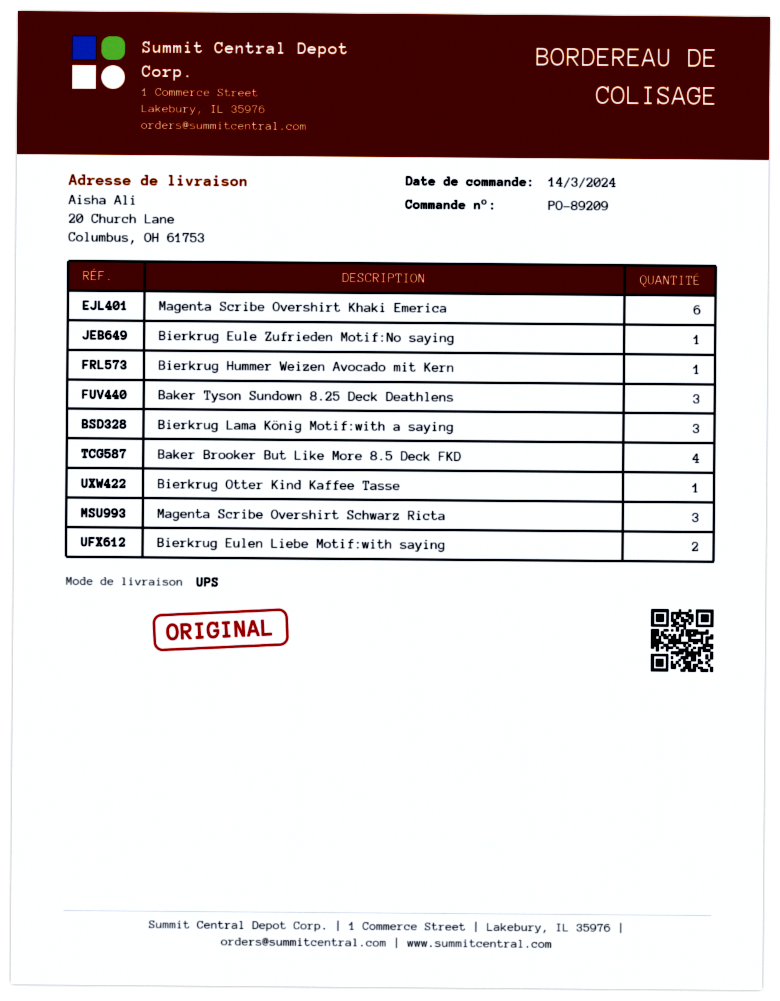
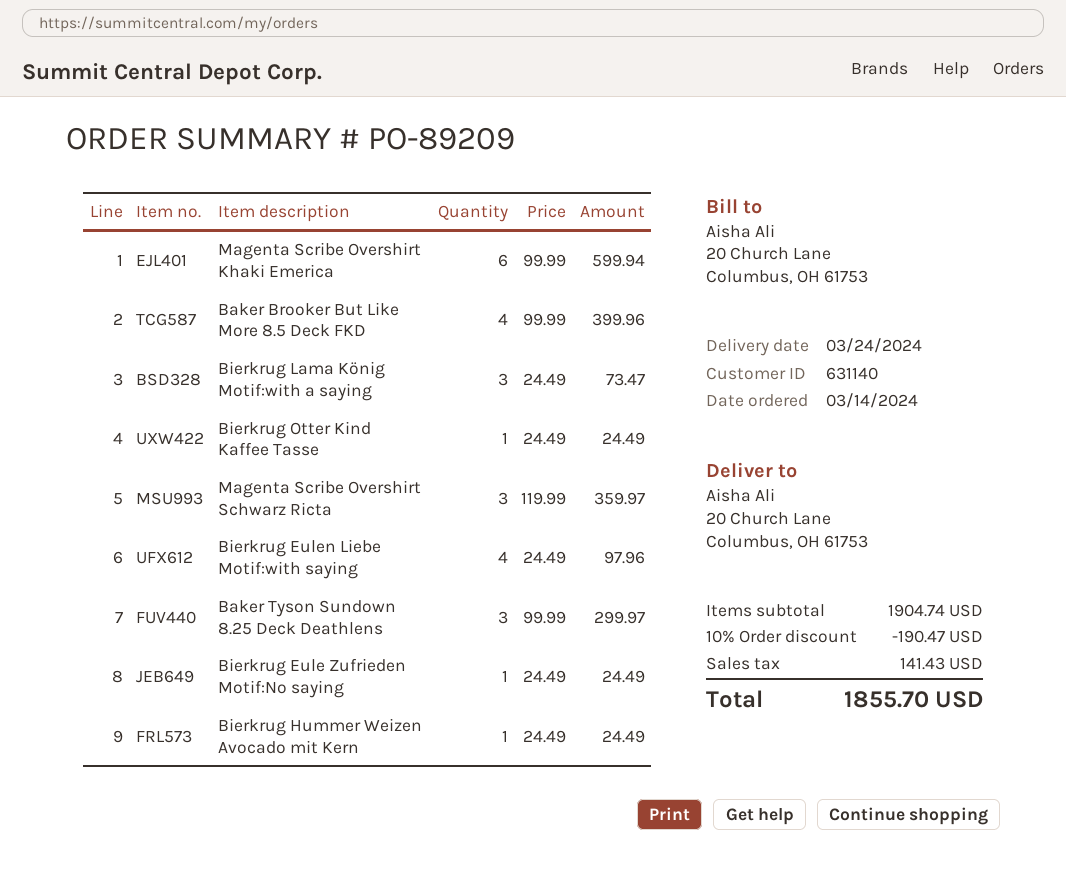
Bierkrug Eulen Liebe Motif:with saying: 2 -> 4

